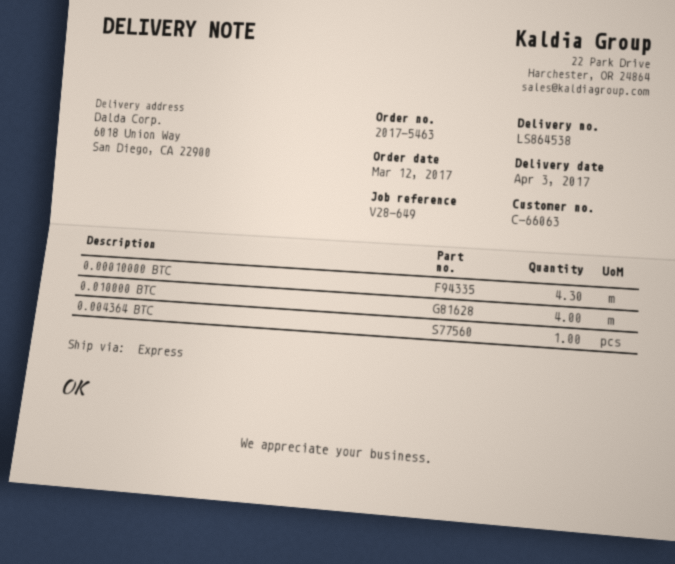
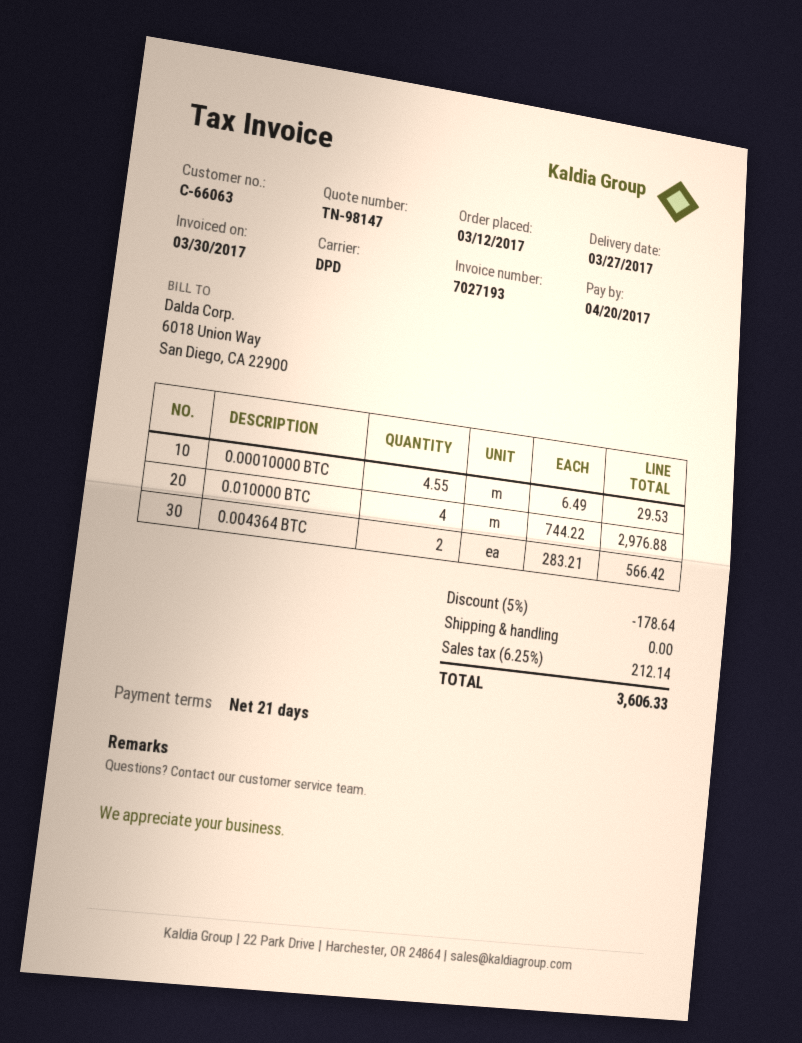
delivery date: 2017-04-03 -> 2017-03-27
shipping method: express -> DPD
0.00010000 BTC: 4.3 -> 4.55
0.004364 BTC: 1 -> 2

